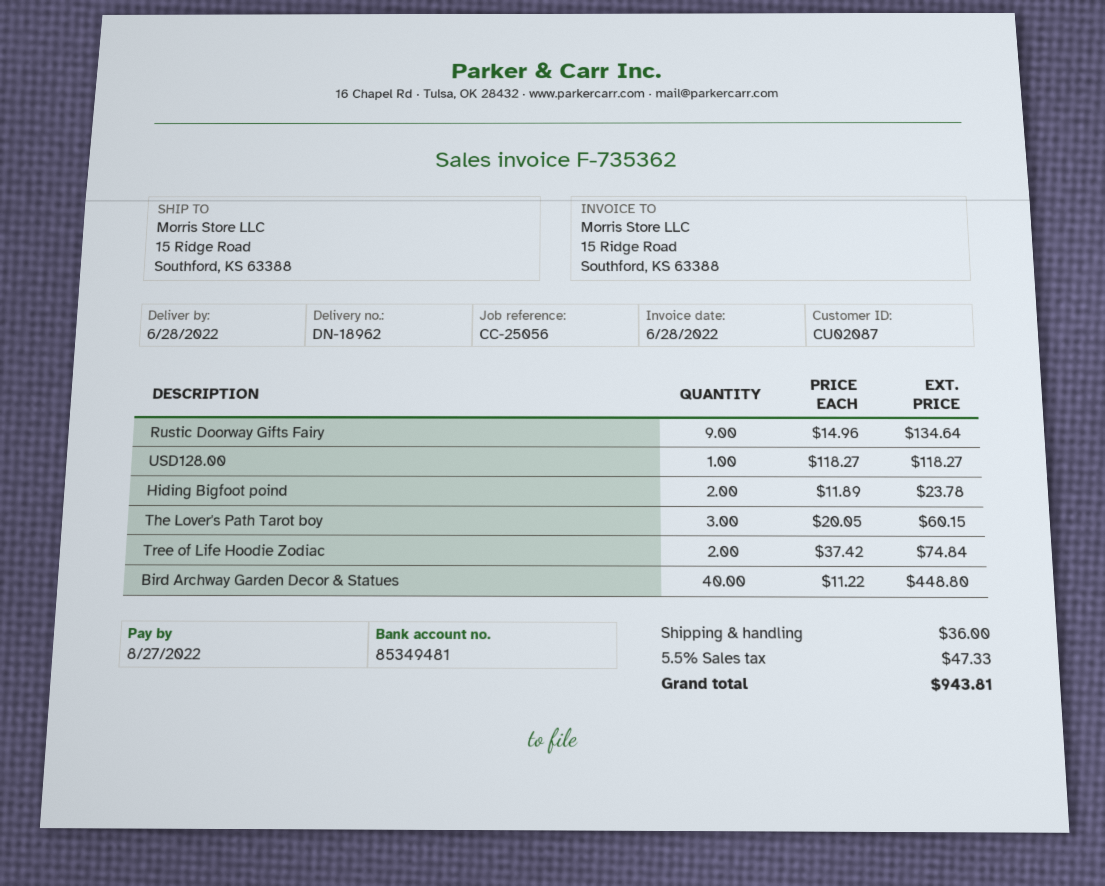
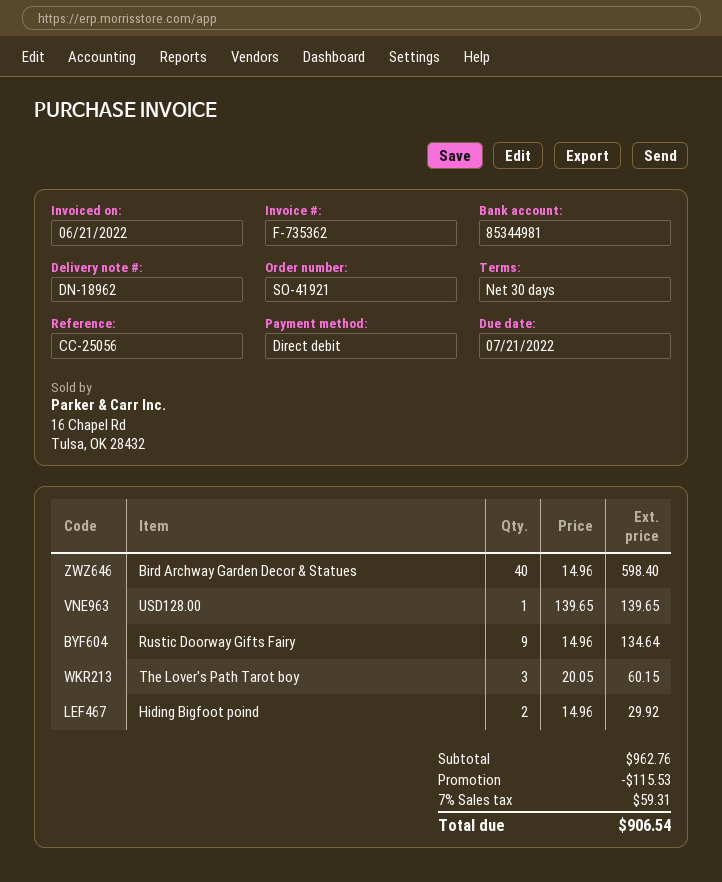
invoice date: 2022-06-28 -> 2022-06-21
due date: 2022-08-27 -> 2022-07-21
bank account: 85349481 -> 85344981
USD128.00: 1 x 118.27 = 118.27 -> 1 x 139.65 = 139.65
Hiding Bigfoot poind: 2 x 11.89 = 23.78 -> 2 x 14.96 = 29.92
Tree of Life Hoodie Zodiac: 2 x 37.42 = 74.84 -> none
Bird Archway Garden Decor & Statues: 40 x 11.22 = 448.80 -> 40 x 14.96 = 598.40
discount: none -> 115.53
shipping: 36.00 -> none
tax: 5.5% = 47.33 -> 7% = 59.31
total: 943.81 -> 906.54

